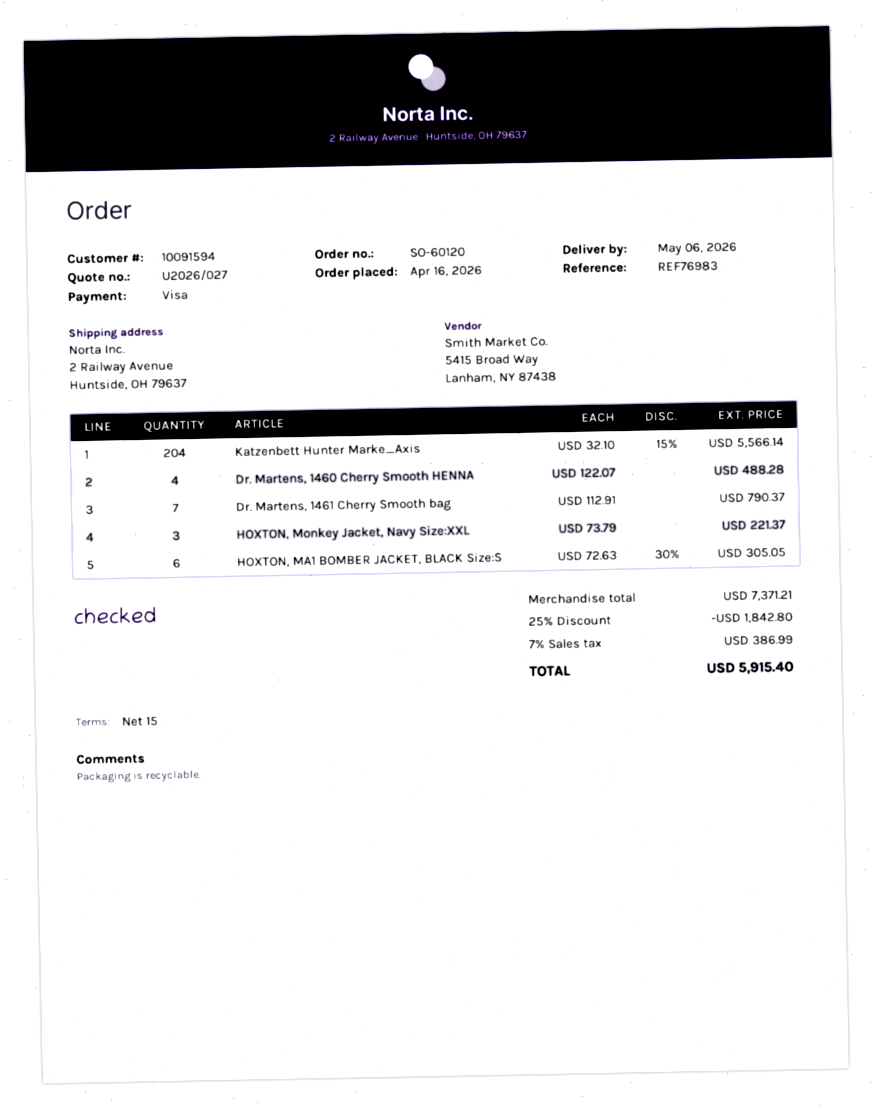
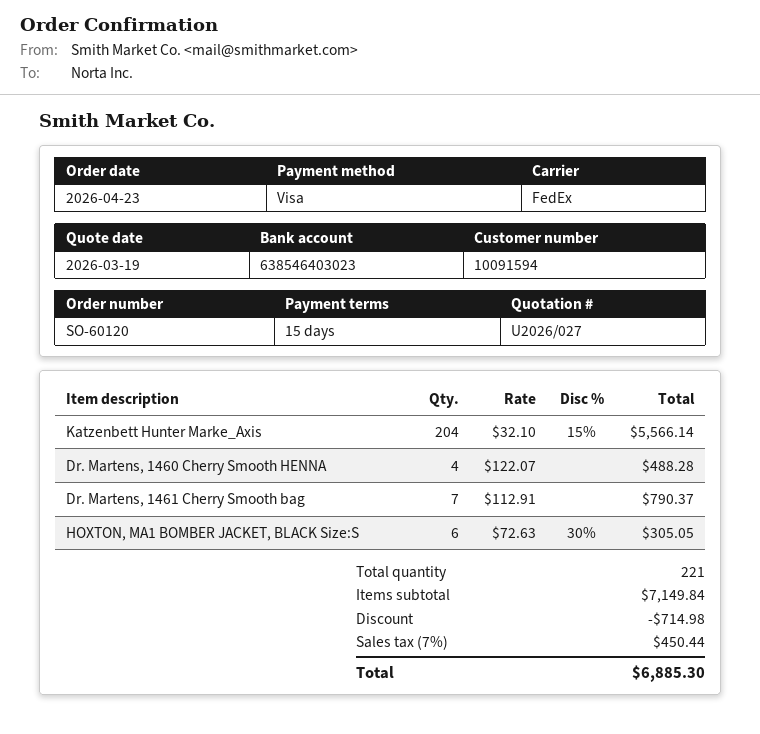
order date: 2026-04-16 -> 2026-04-23
HOXTON, Monkey Jacket, Navy Size:XXL: 3 x 73.79 = 221.37 -> none
subtotal: 7371.21 -> 7149.84
discount: 1842.80 -> 714.98
tax: 7% = 386.99 -> 7% = 450.44
total: 5915.40 -> 6885.30

